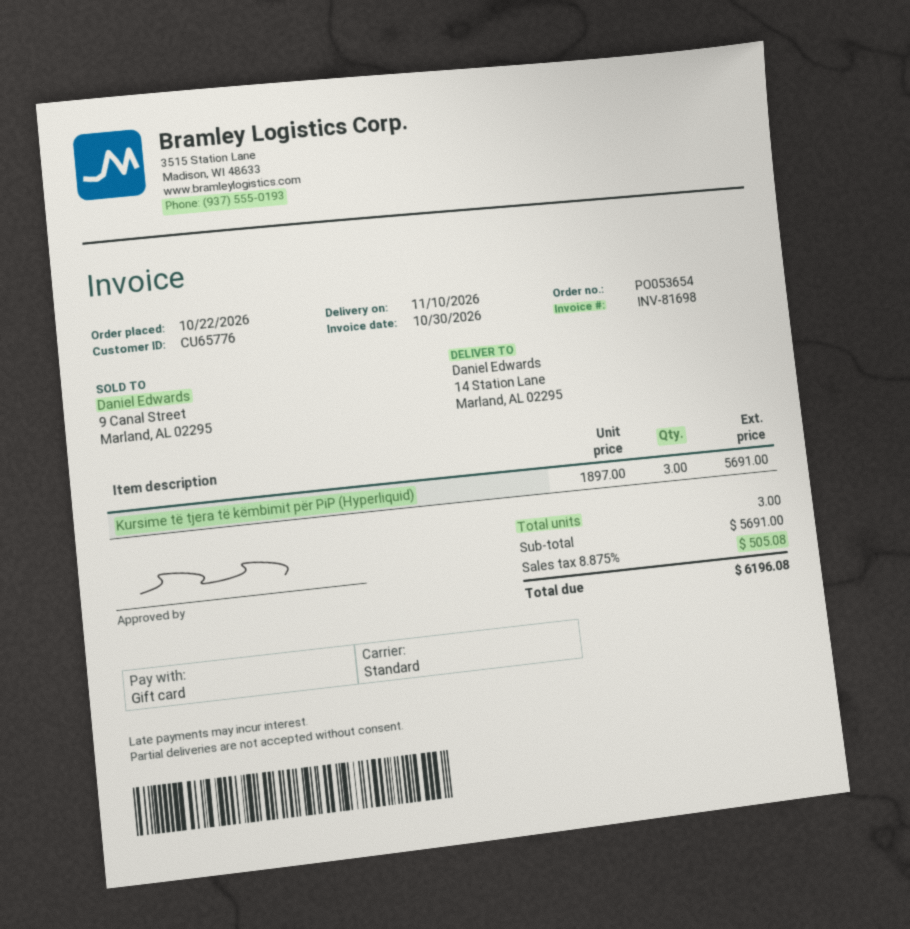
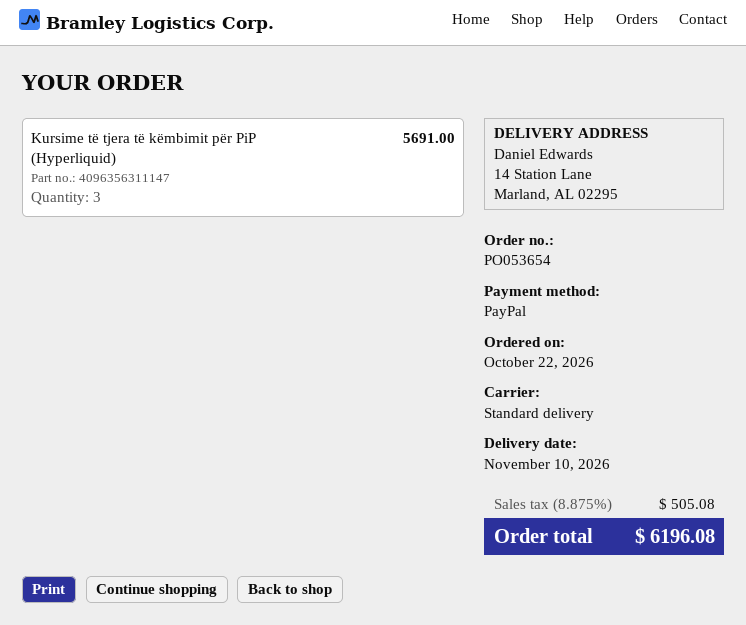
payment method: gift card -> PayPal

